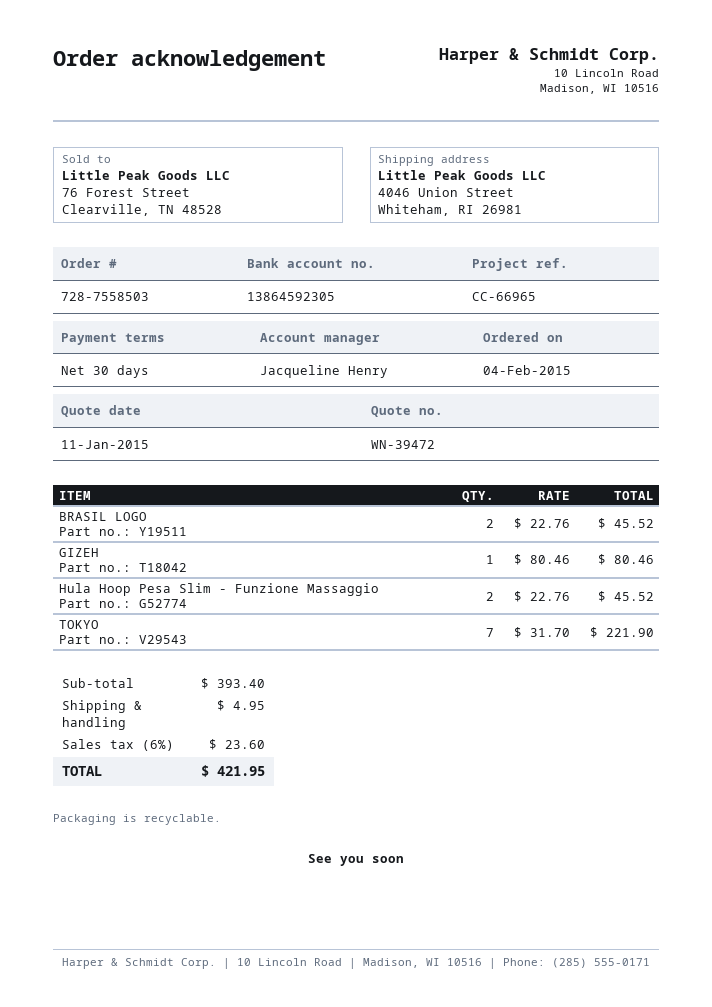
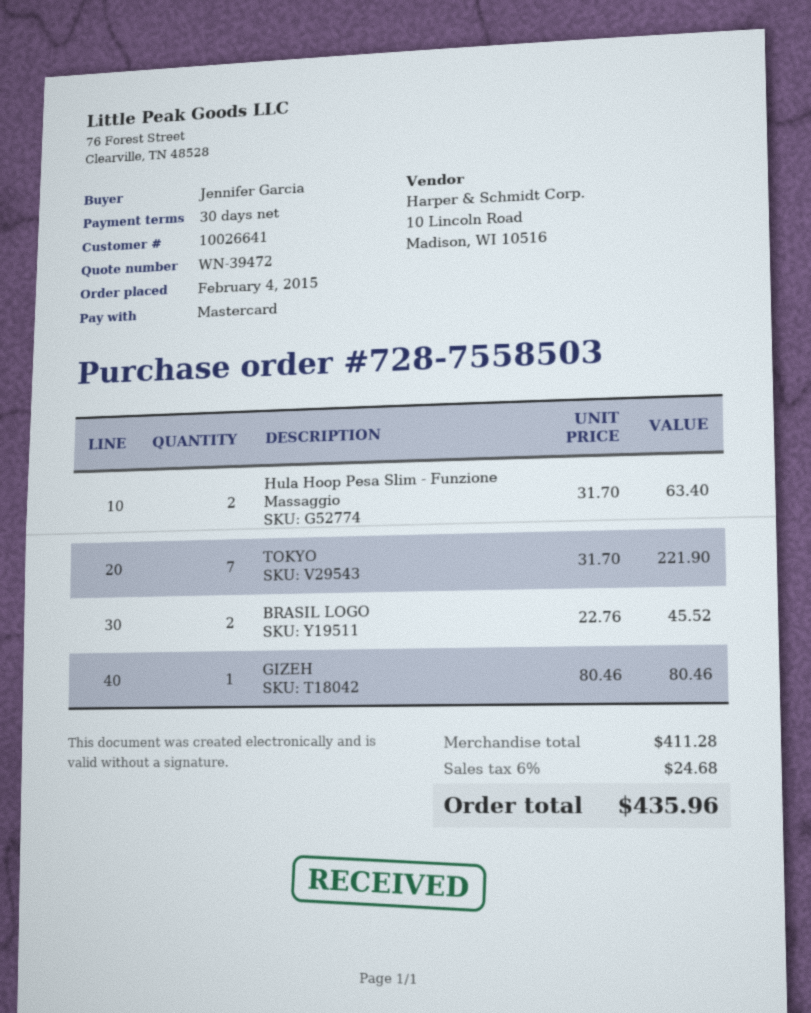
Hula Hoop Pesa Slim - Funzione Massaggio: 2 x 22.76 = 45.52 -> 2 x 31.70 = 63.40
subtotal: 393.40 -> 411.28
shipping: 4.95 -> none
tax: 6% = 23.60 -> 6% = 24.68
total: 421.95 -> 435.96

